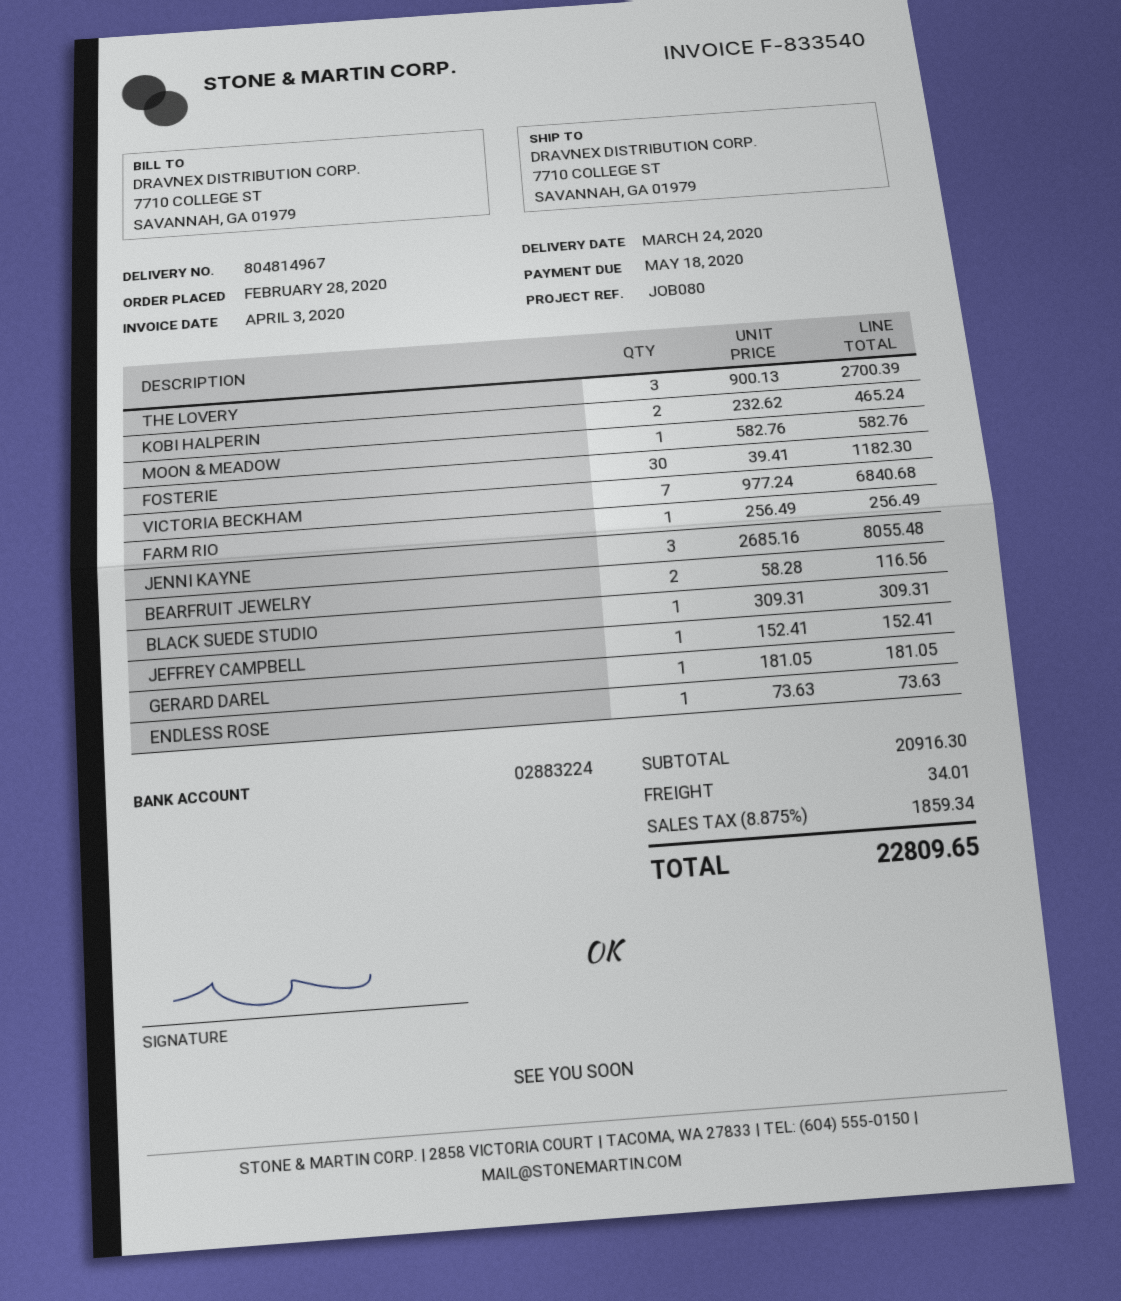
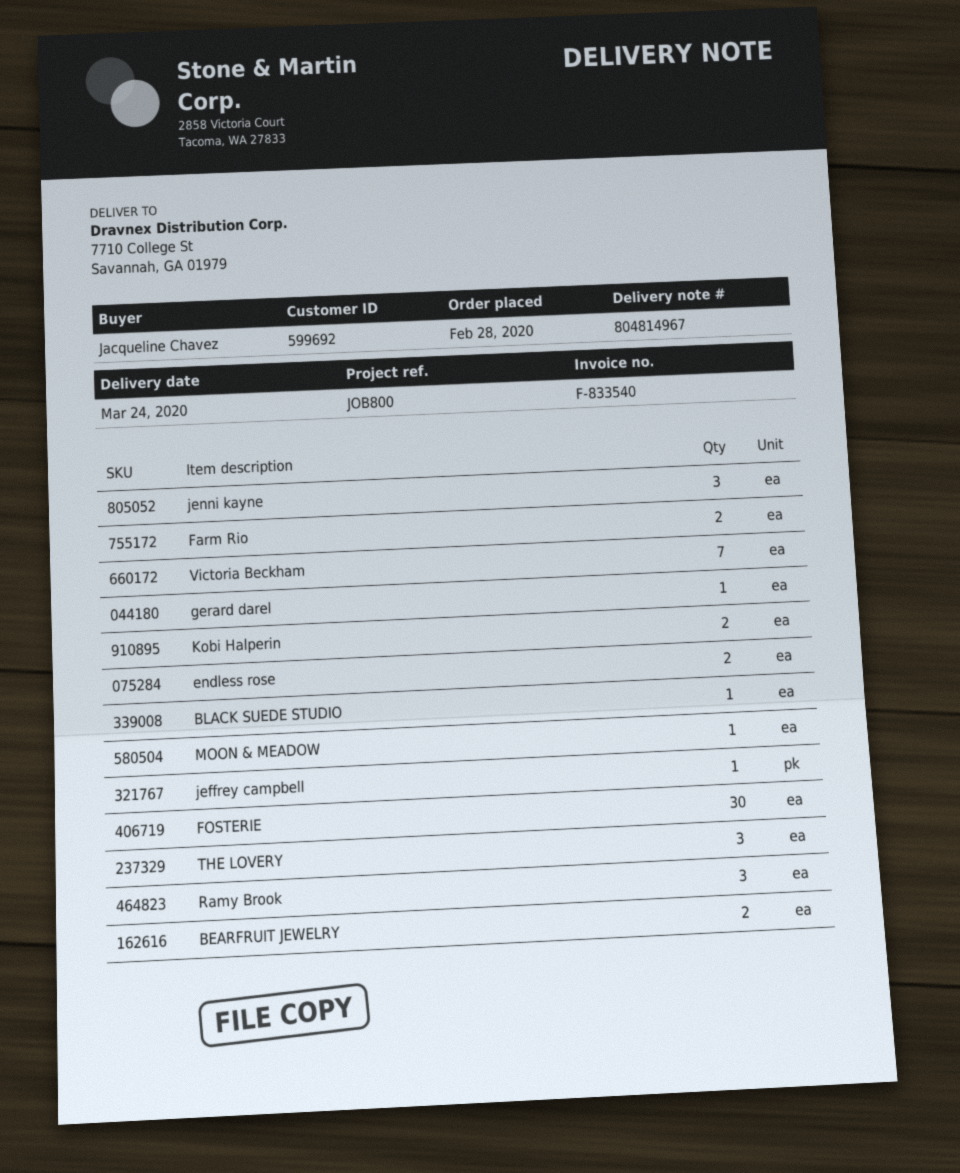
reference: JOB080 -> JOB800
FARM RIO: 1 -> 2
ENDLESS ROSE: 1 -> 2
Ramy Brook: none -> 3

